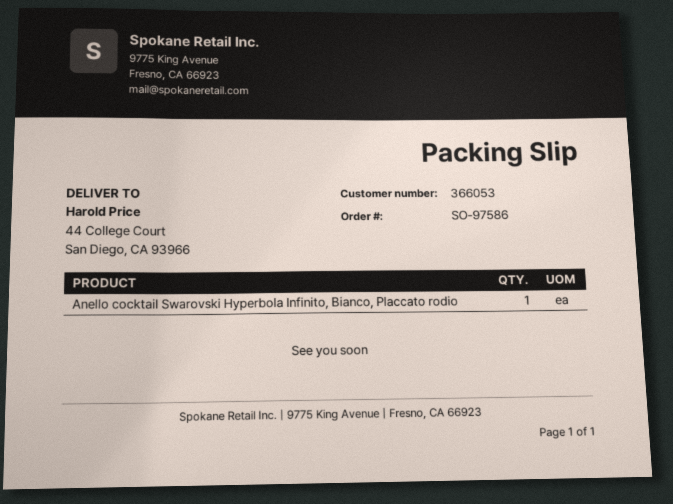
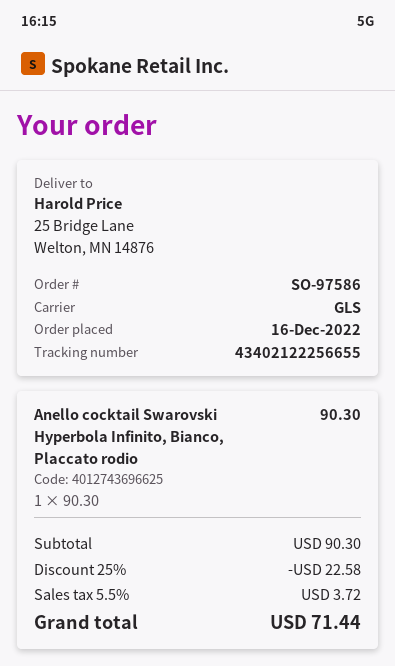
ship to: 44 College Court, San Diego, CA 93966 -> 25 Bridge Lane, Welton, MN 14876

